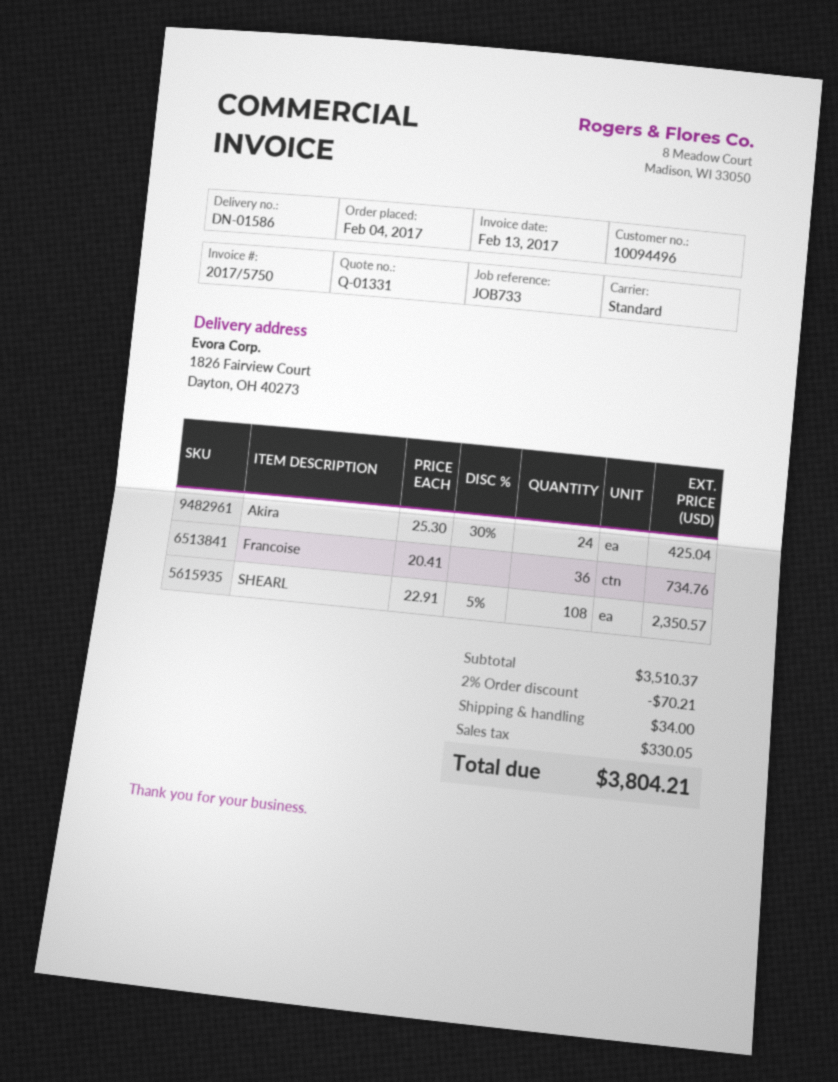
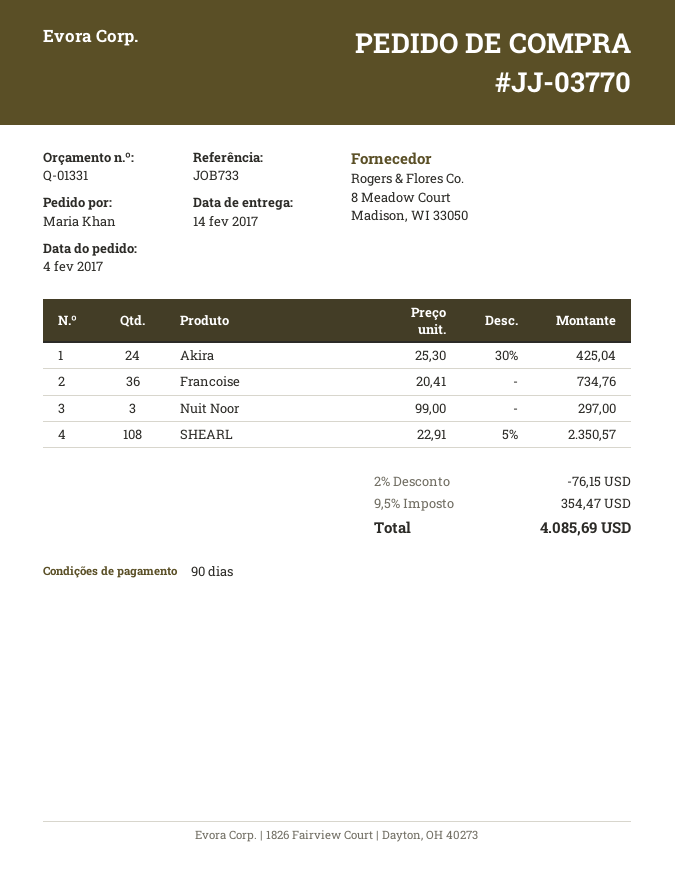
Nuit Noor: none -> 3 x 99.00 = 297.00
discount: 2% = 70.21 -> 2% = 76.15
shipping: 34.00 -> none
tax: 330.05 -> 354.47
total: 3804.21 -> 4085.69

